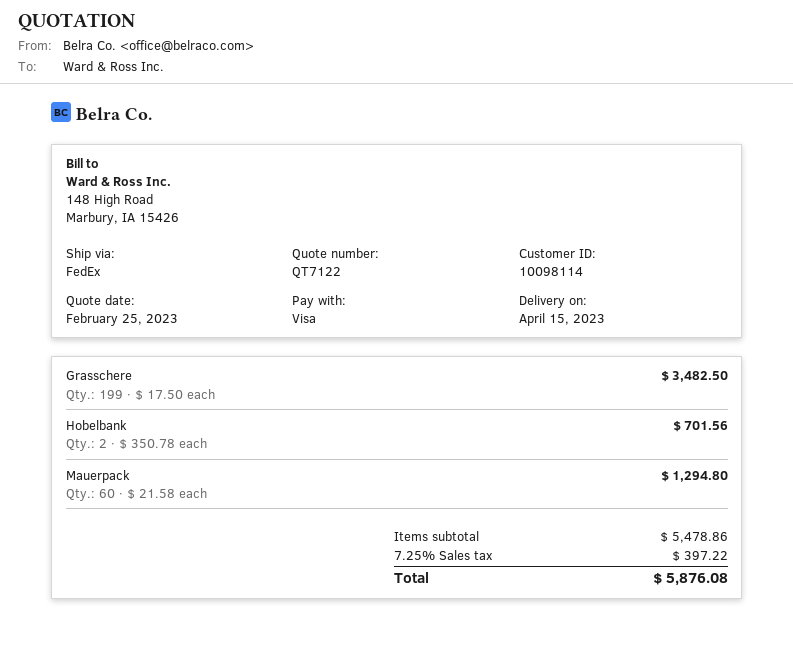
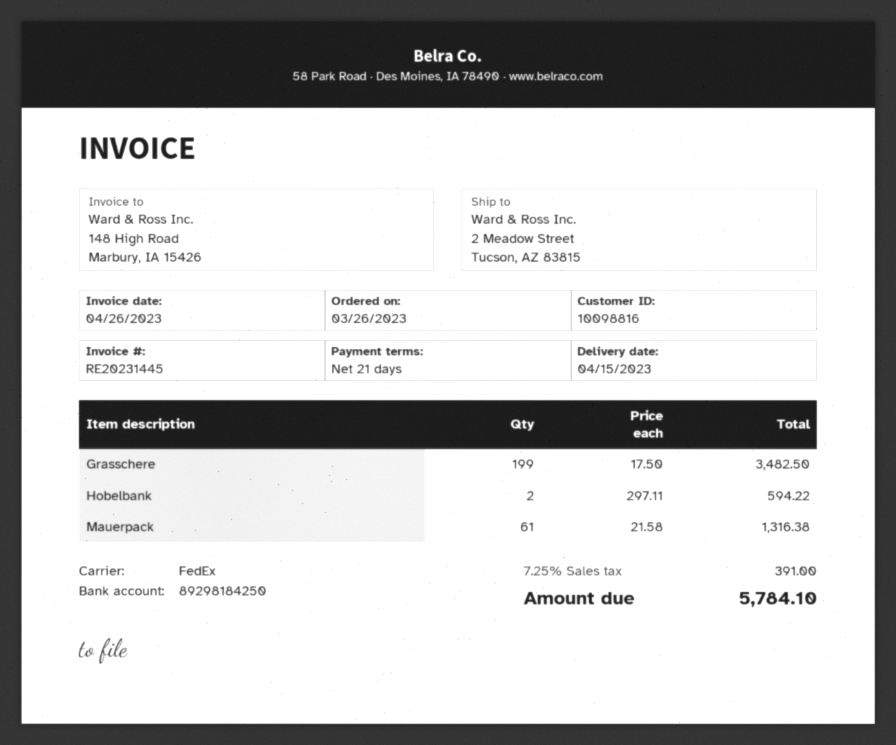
customer number: 10098114 -> 10098816
Hobelbank: 2 x 350.78 = 701.56 -> 2 x 297.11 = 594.22
Mauerpack: 60 x 21.58 = 1294.80 -> 61 x 21.58 = 1316.38
tax: 7.25% = 397.22 -> 7.25% = 391.00
total: 5876.08 -> 5784.10

